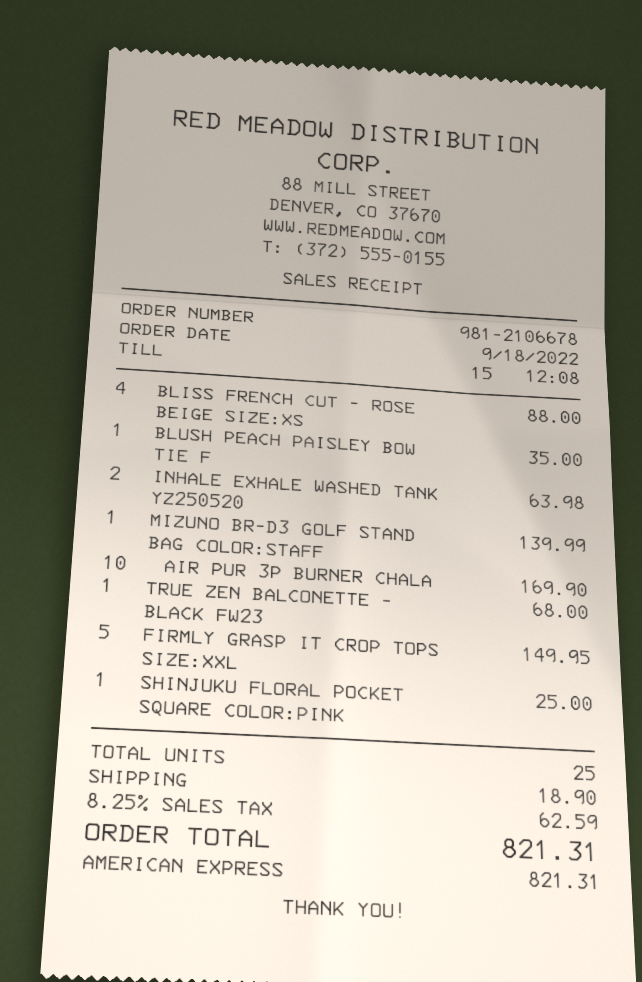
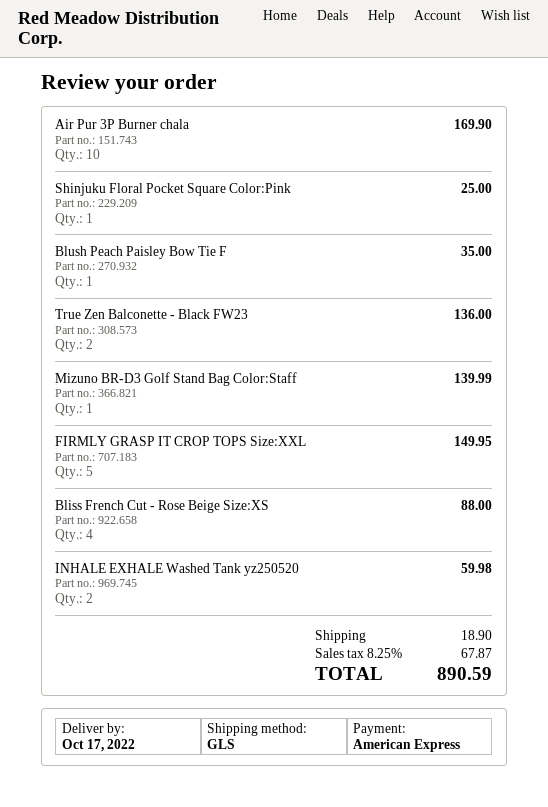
INHALE EXHALE WASHED TANK YZ250520: 2 for 63.98 -> 2 for 59.98
TRUE ZEN BALCONETTE - BLACK FW23: 1 for 68.00 -> 2 for 136.00
tax: 8.25% = 62.59 -> 8.25% = 67.87
total: 821.31 -> 890.59

